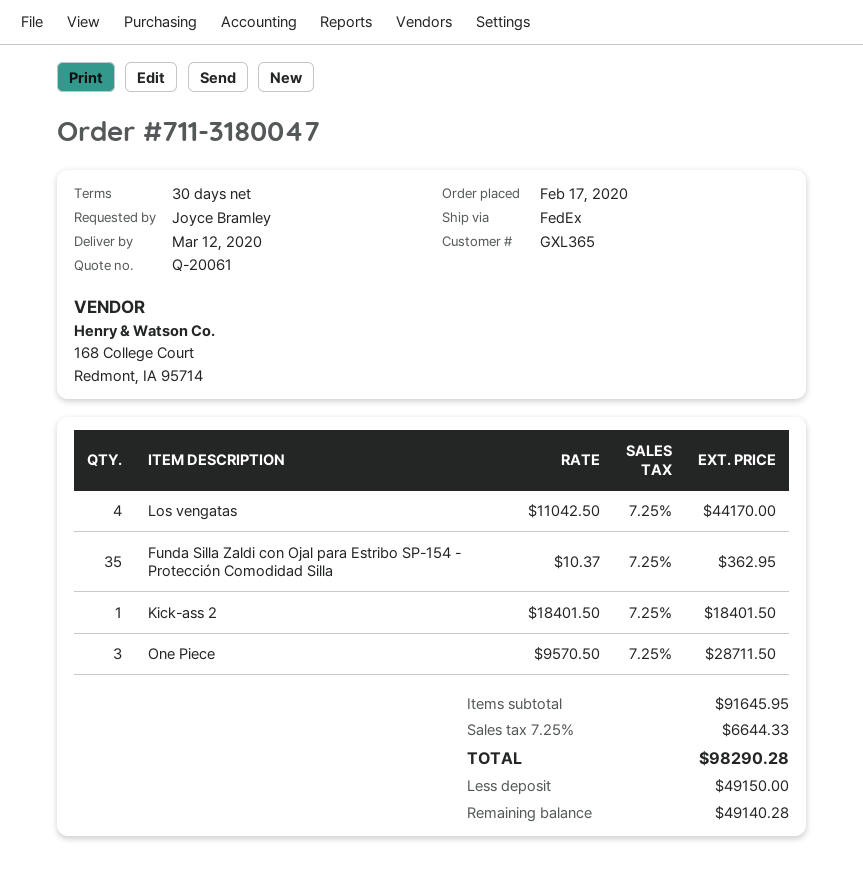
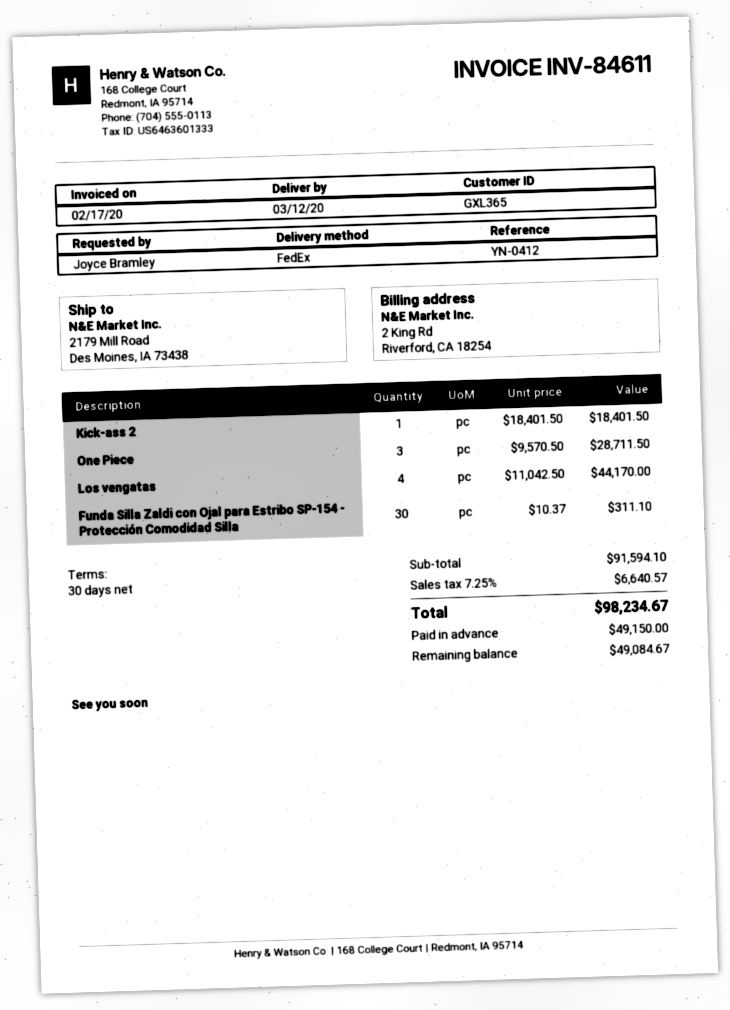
Funda Silla Zaldi con Ojal para Estribo SP-154 - Protección Comodidad Silla: 35 x 10.37 = 362.95 -> 30 x 10.37 = 311.10
subtotal: 91645.95 -> 91594.10
tax: 7.25% = 6644.33 -> 7.25% = 6640.57
total: 98290.28 -> 98234.67
balance: 49140.28 -> 49084.67

